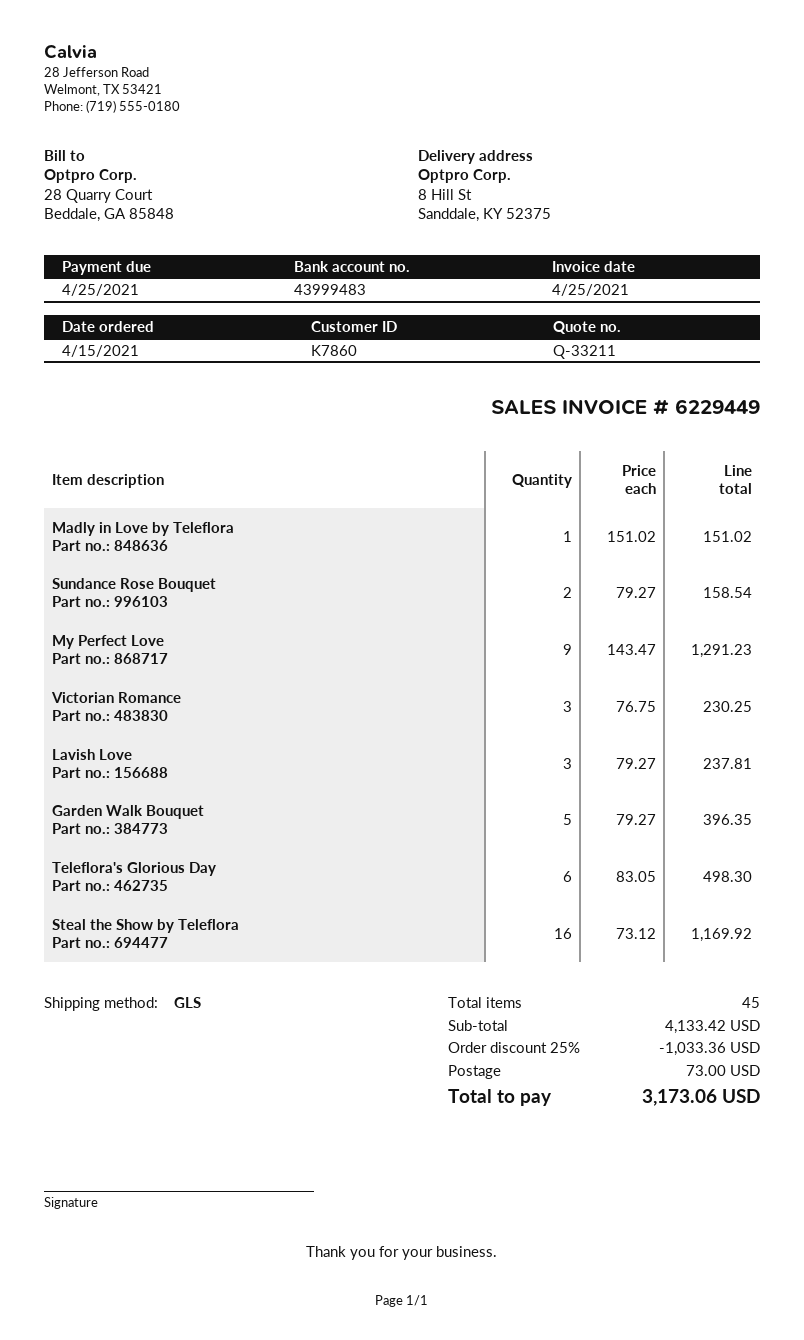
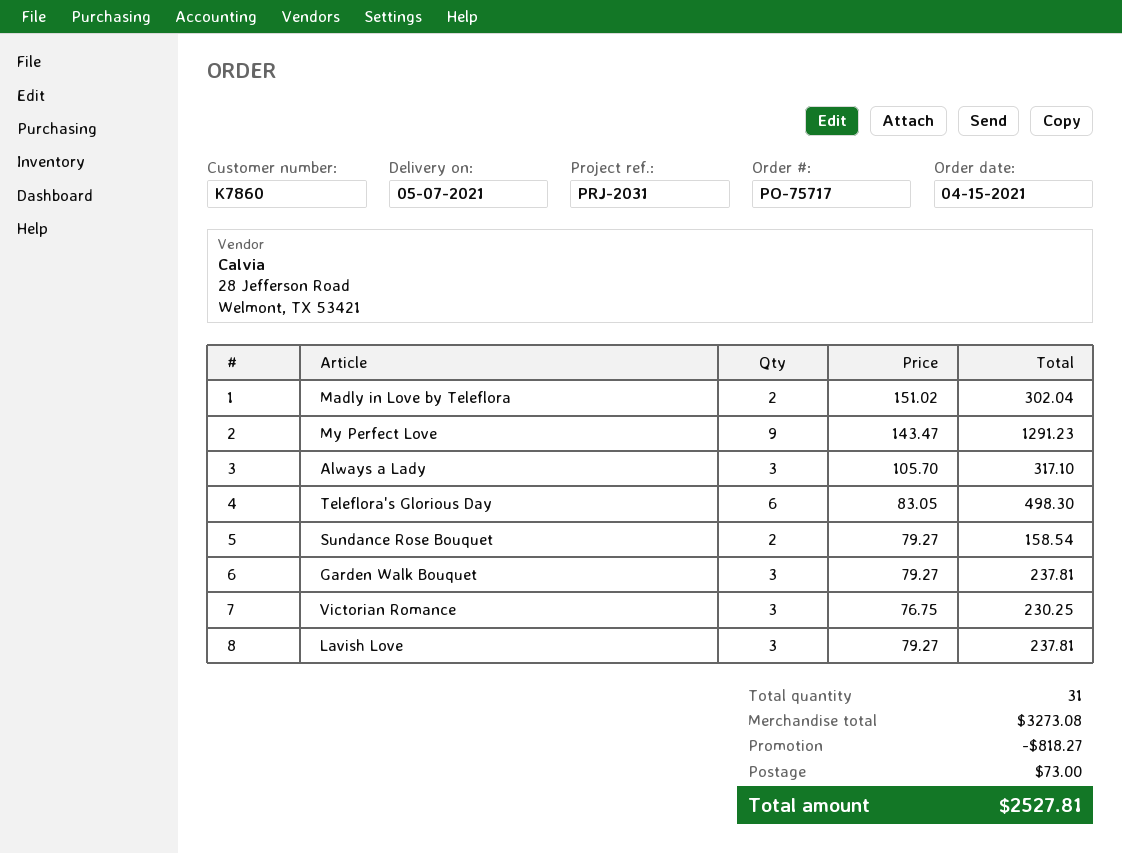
Madly in Love by Teleflora: 1 x 151.02 = 151.02 -> 2 x 151.02 = 302.04
Garden Walk Bouquet: 5 x 79.27 = 396.35 -> 3 x 79.27 = 237.81
Steal the Show by Teleflora: 16 x 73.12 = 1169.92 -> none
Always a Lady: none -> 3 x 105.70 = 317.10
total quantity: 45 -> 31
subtotal: 4133.42 -> 3273.08
discount: 1033.36 -> 818.27
total: 3173.06 -> 2527.81

